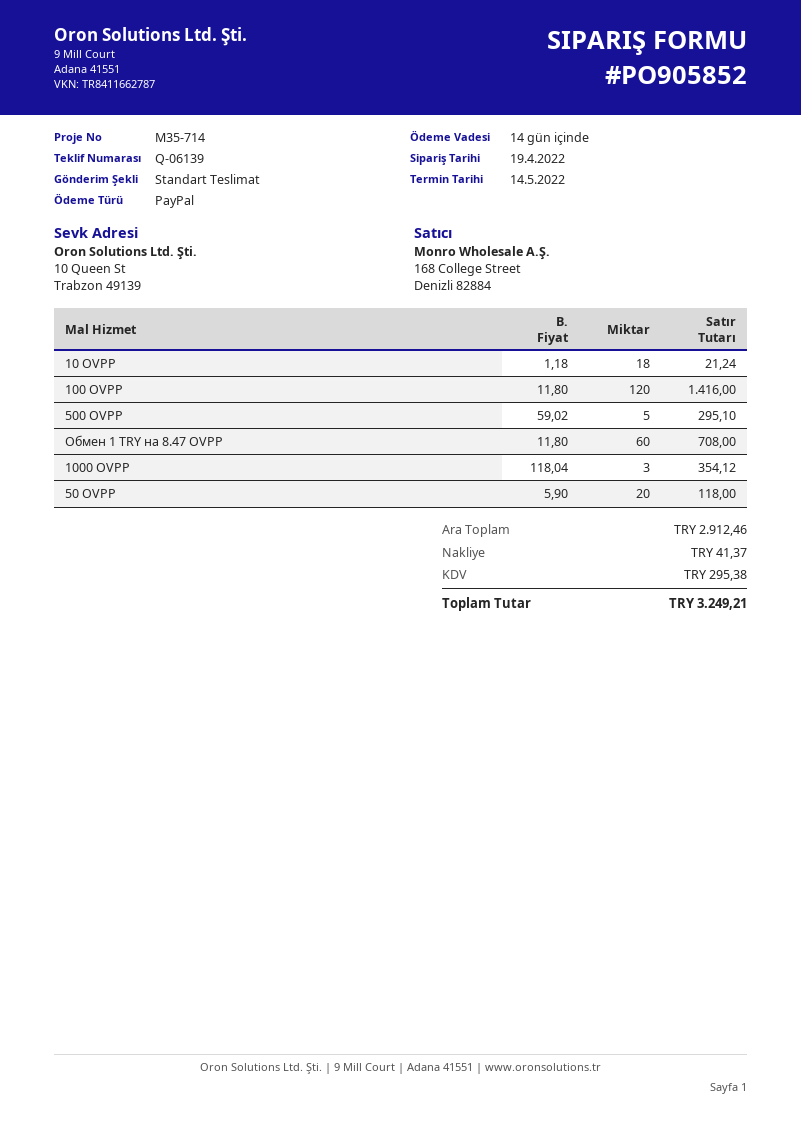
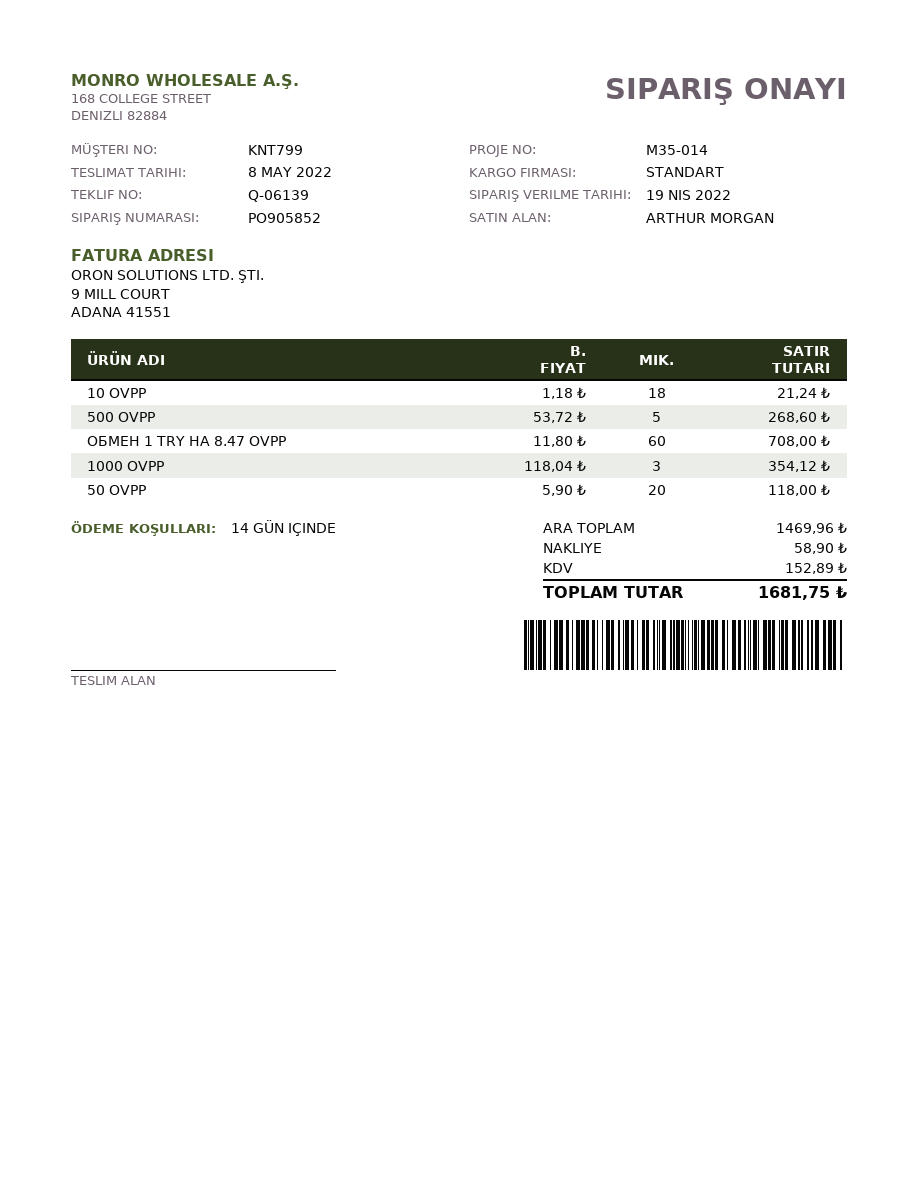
delivery date: 2022-05-14 -> 2022-05-08
reference: M35-714 -> M35-014
100 OVPP: 120 x 11.80 = 1416.00 -> none
500 OVPP: 5 x 59.02 = 295.10 -> 5 x 53.72 = 268.60
subtotal: 2912.46 -> 1469.96
shipping: 41.37 -> 58.90
tax: 295.38 -> 152.89
total: 3249.21 -> 1681.75

